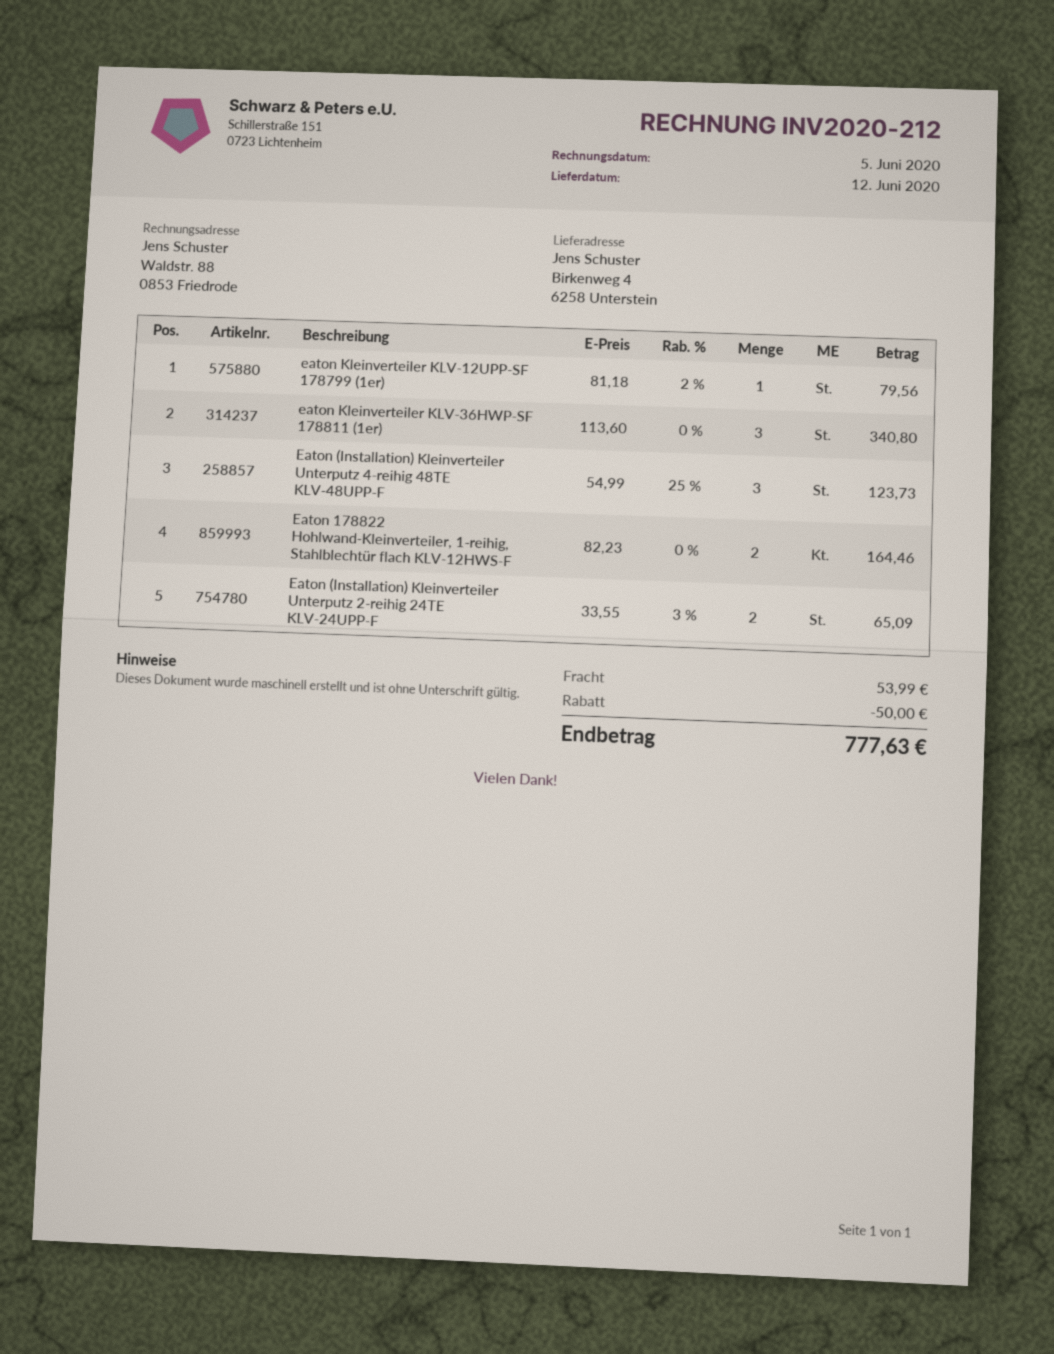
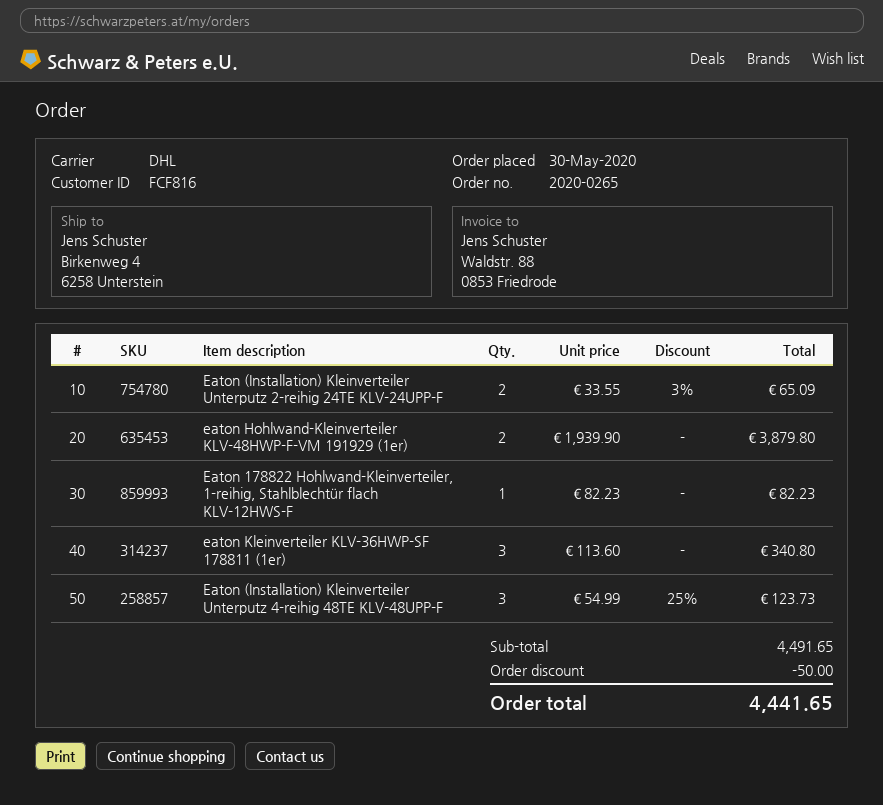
eaton Kleinverteiler KLV-12UPP-SF 178799 (1er): 1 x 81.18 - 2% = 79.56 -> none
Eaton 178822 Hohlwand-Kleinverteiler, 1-reihig, Stahlblechtür flach KLV-12HWS-F: 2 x 82.23 = 164.46 -> 1 x 82.23 = 82.23
eaton Hohlwand-Kleinverteiler KLV-48HWP-F-VM 191929 (1er): none -> 2 x 1939.90 = 3879.80
shipping: 53.99 -> none
total: 777.63 -> 4441.65

